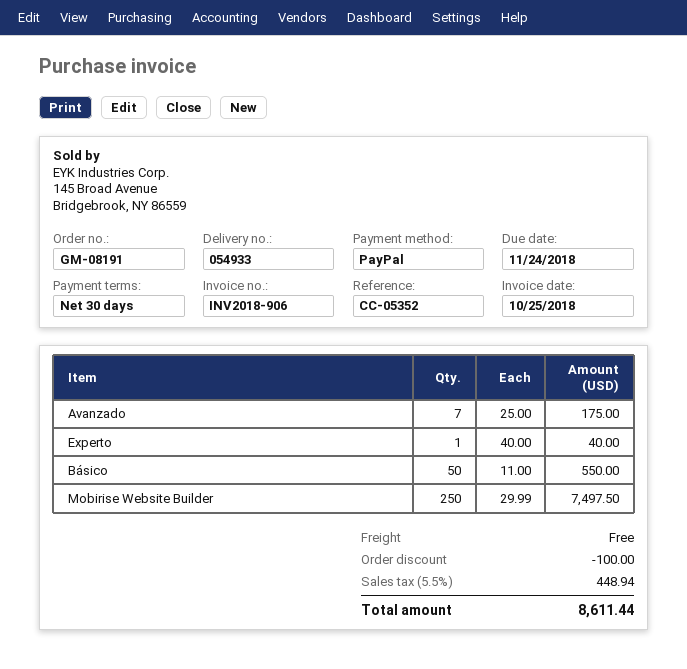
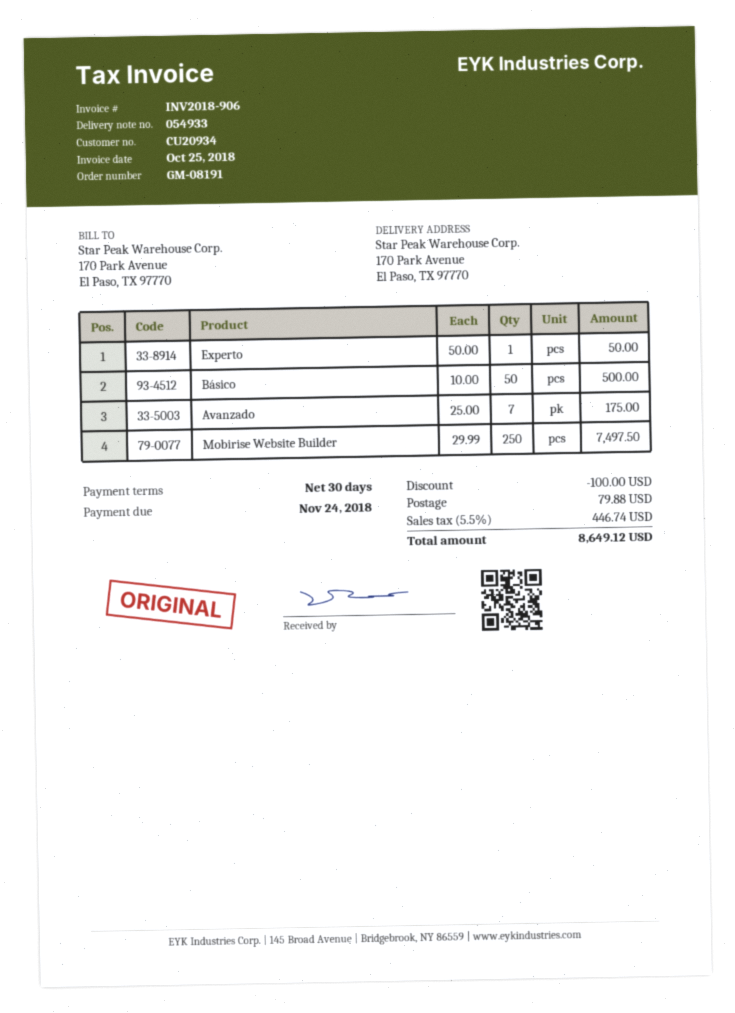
Experto: 1 x 40.00 = 40.00 -> 1 x 50.00 = 50.00
Básico: 50 x 11.00 = 550.00 -> 50 x 10.00 = 500.00
shipping: 0.00 -> 79.88
tax: 5.5% = 448.94 -> 5.5% = 446.74
total: 8611.44 -> 8649.12

